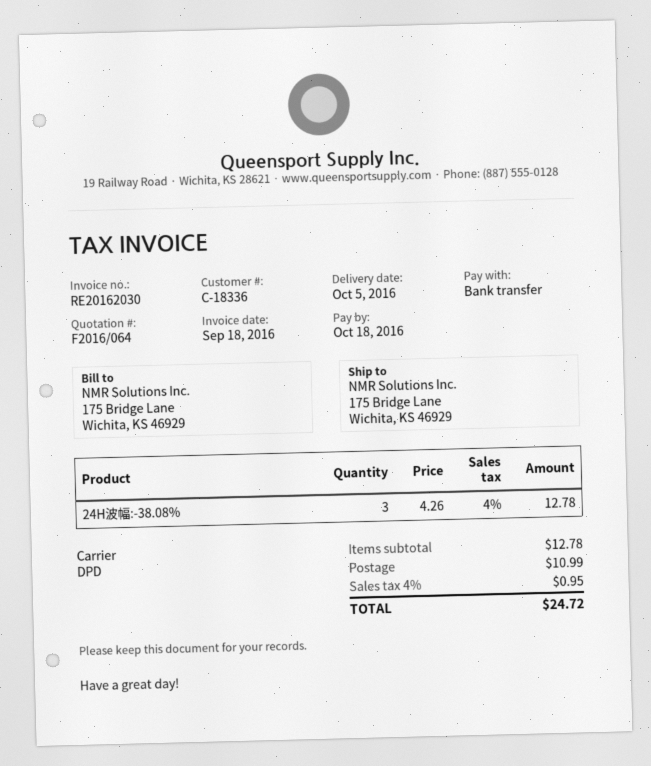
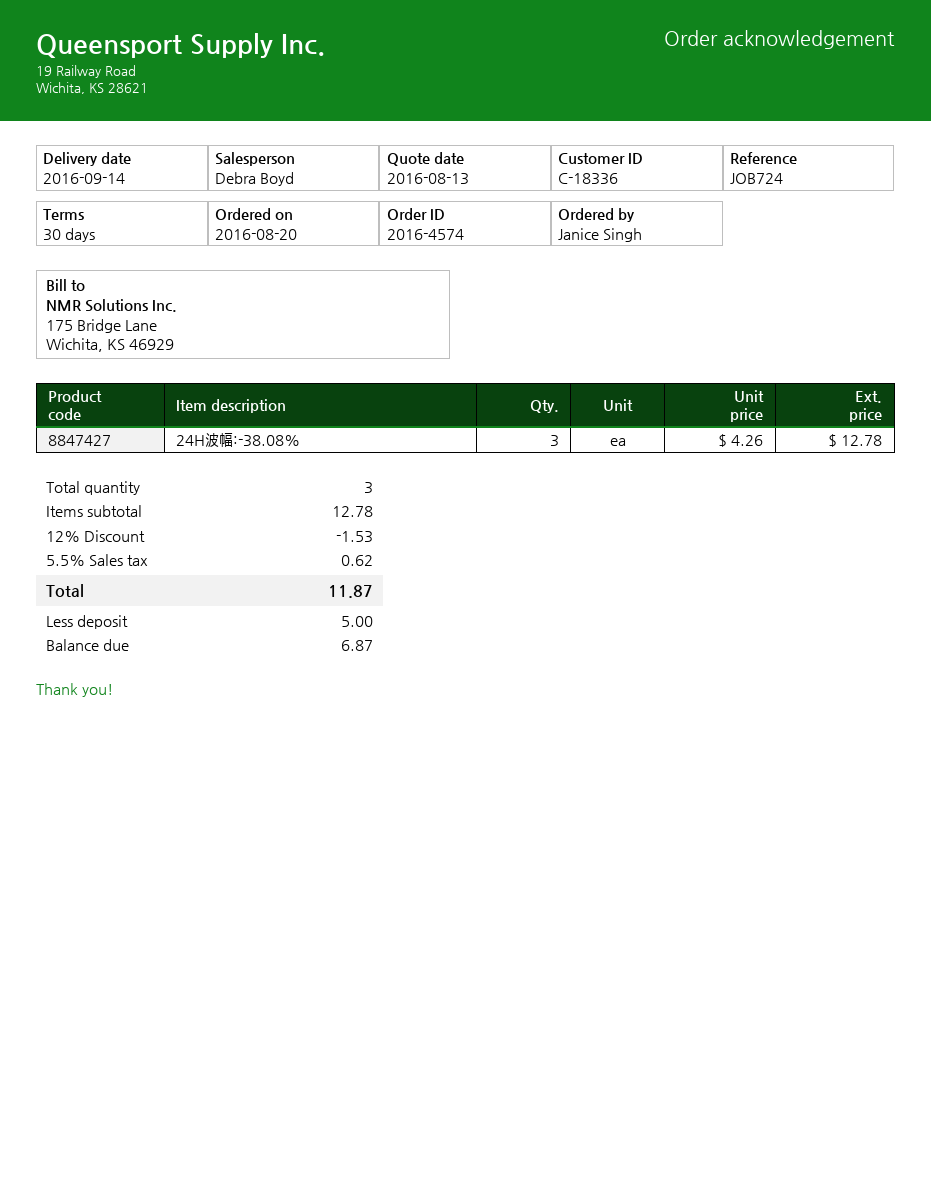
delivery date: 2016-10-05 -> 2016-09-14
discount: none -> 12% = 1.53
shipping: 10.99 -> none
tax: 4% = 0.95 -> 5.5% = 0.62
total: 24.72 -> 11.87

